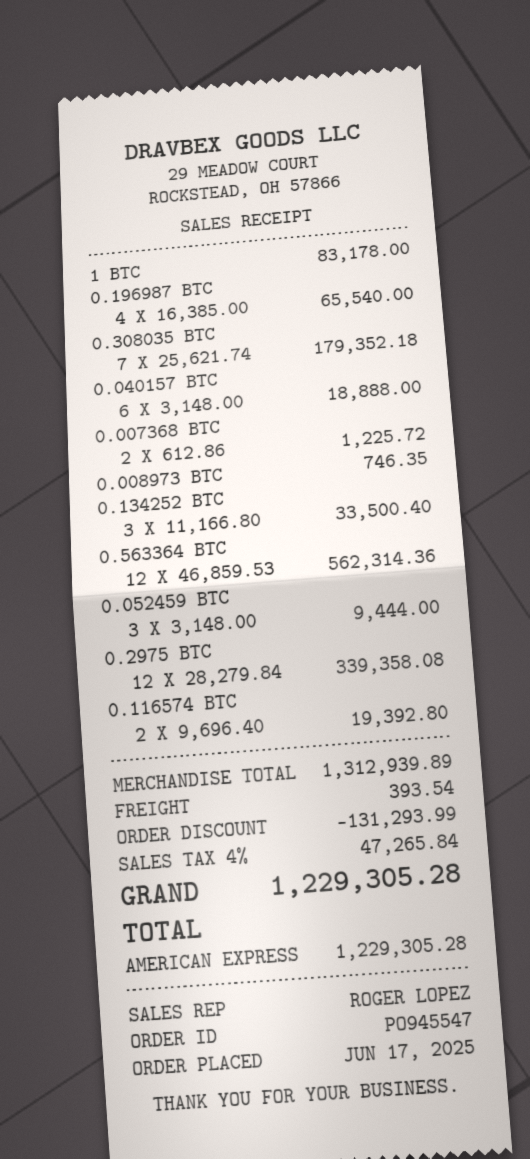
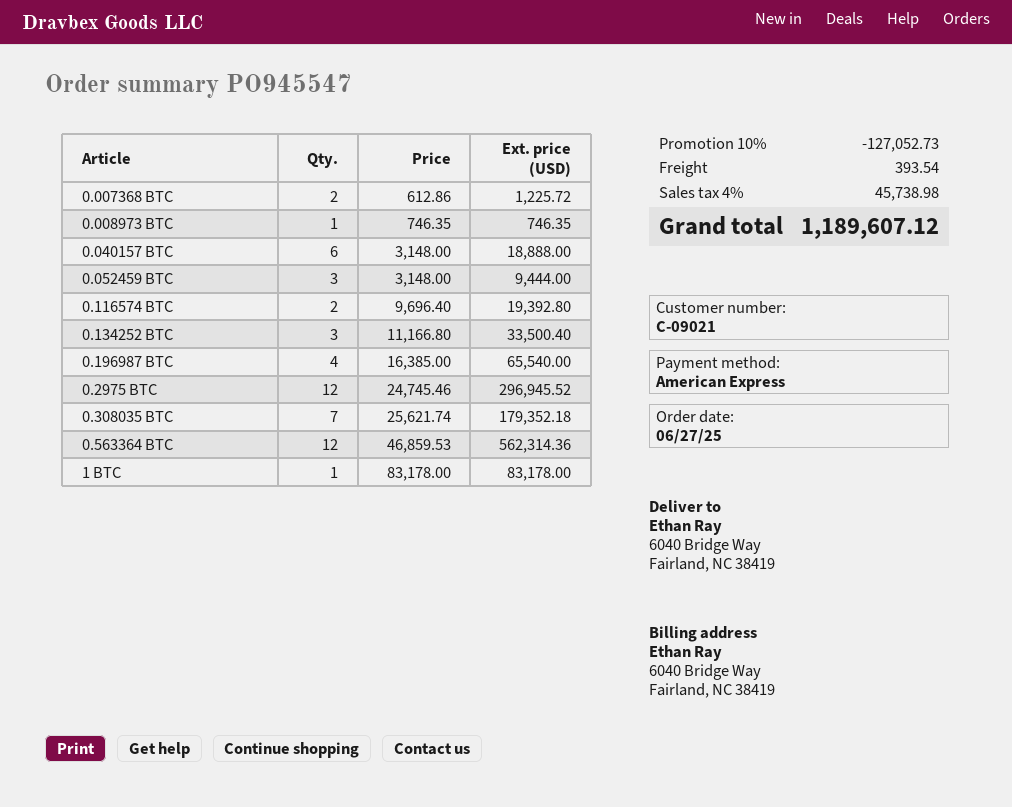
order date: 2025-06-17 -> 2025-06-27
0.2975 BTC: 12 x 28279.84 = 339358.08 -> 12 x 24745.46 = 296945.52
discount: 131293.99 -> 127052.73
tax: 4% = 47265.84 -> 4% = 45738.98
total: 1229305.28 -> 1189607.12

